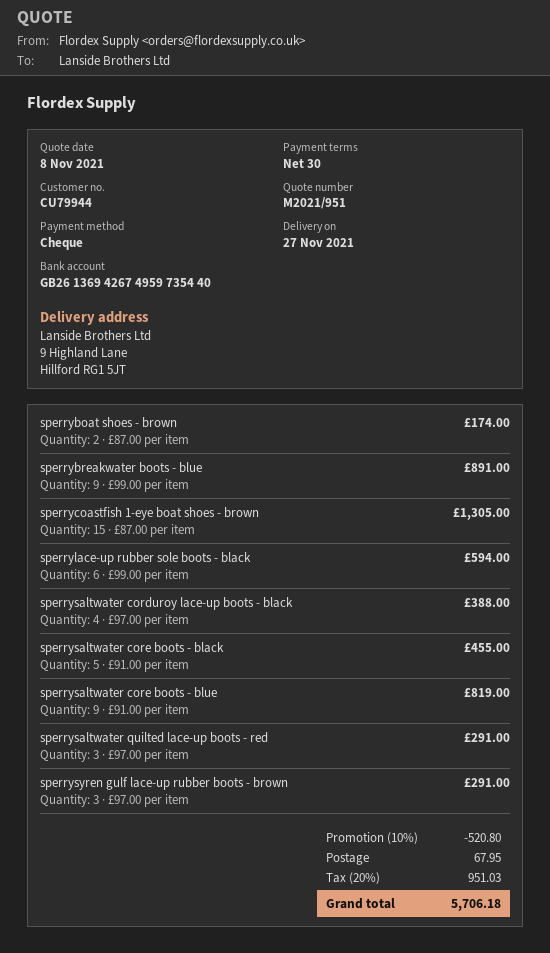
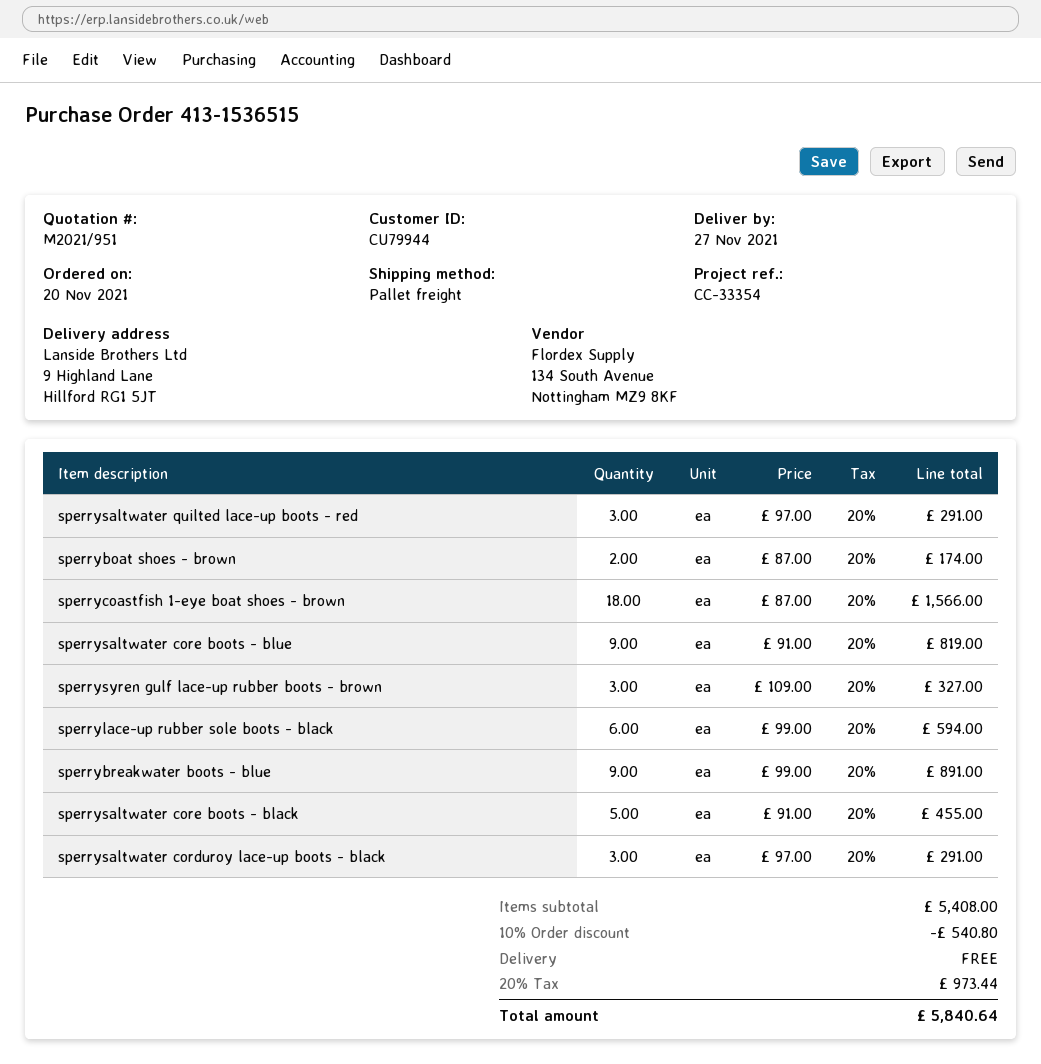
sperrycoastfish 1-eye boat shoes - brown: 15 x 87.00 = 1305.00 -> 18 x 87.00 = 1566.00
sperrysaltwater corduroy lace-up boots - black: 4 x 97.00 = 388.00 -> 3 x 97.00 = 291.00
sperrysyren gulf lace-up rubber boots - brown: 3 x 97.00 = 291.00 -> 3 x 109.00 = 327.00
discount: 10% = 520.80 -> 10% = 540.80
shipping: 67.95 -> 0.00
tax: 20% = 951.03 -> 20% = 973.44
total: 5706.18 -> 5840.64

